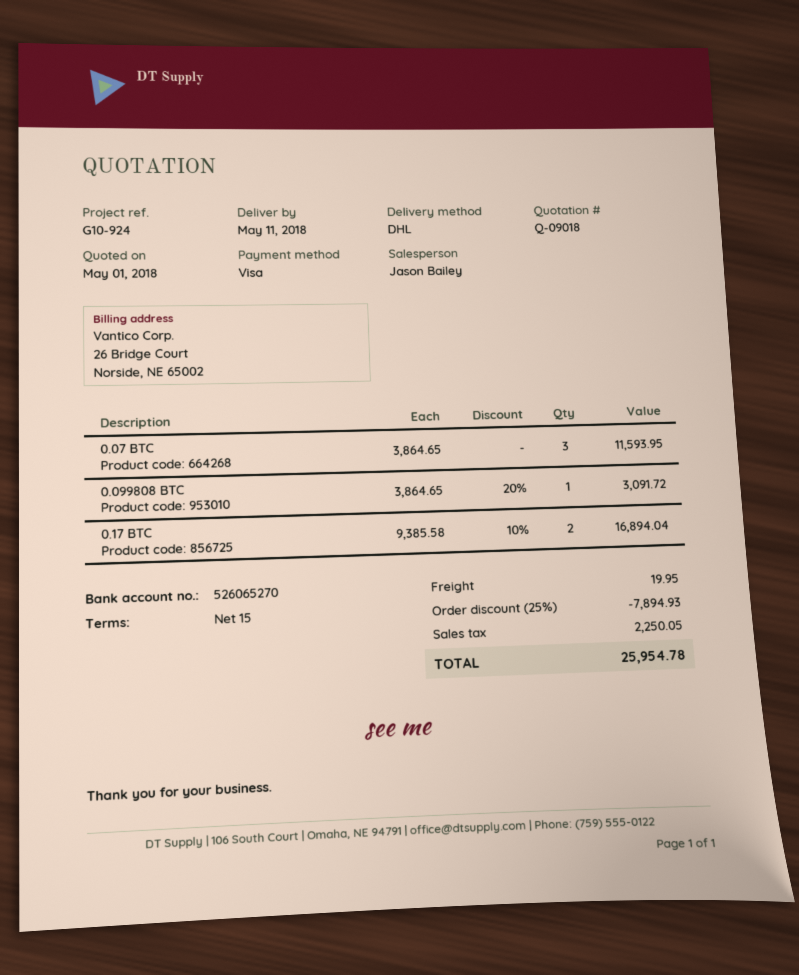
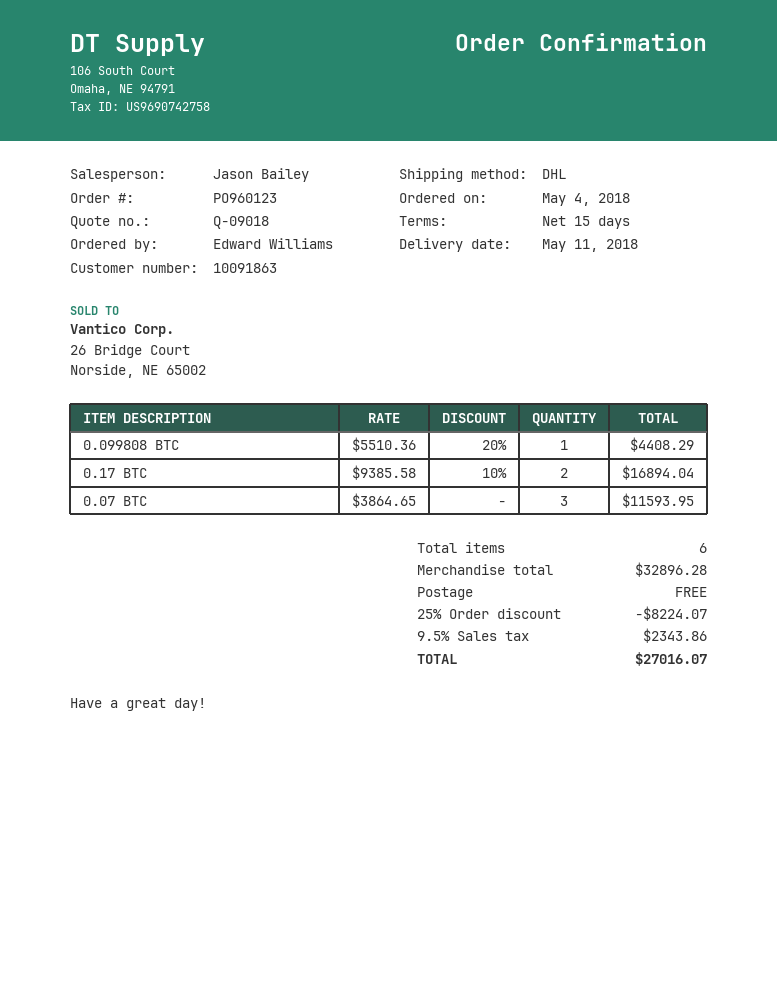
0.099808 BTC: 1 x 3864.65 - 20% = 3091.72 -> 1 x 5510.36 - 20% = 4408.29
discount: 25% = 7894.93 -> 25% = 8224.07
shipping: 19.95 -> 0.00
tax: 2250.05 -> 2343.86
total: 25954.78 -> 27016.07

